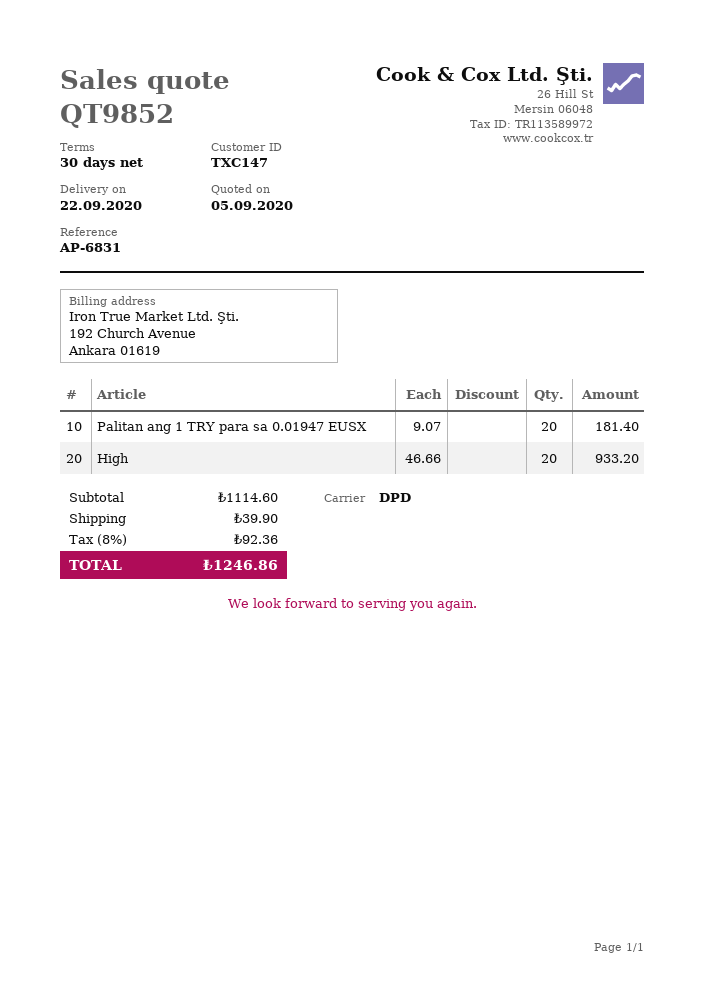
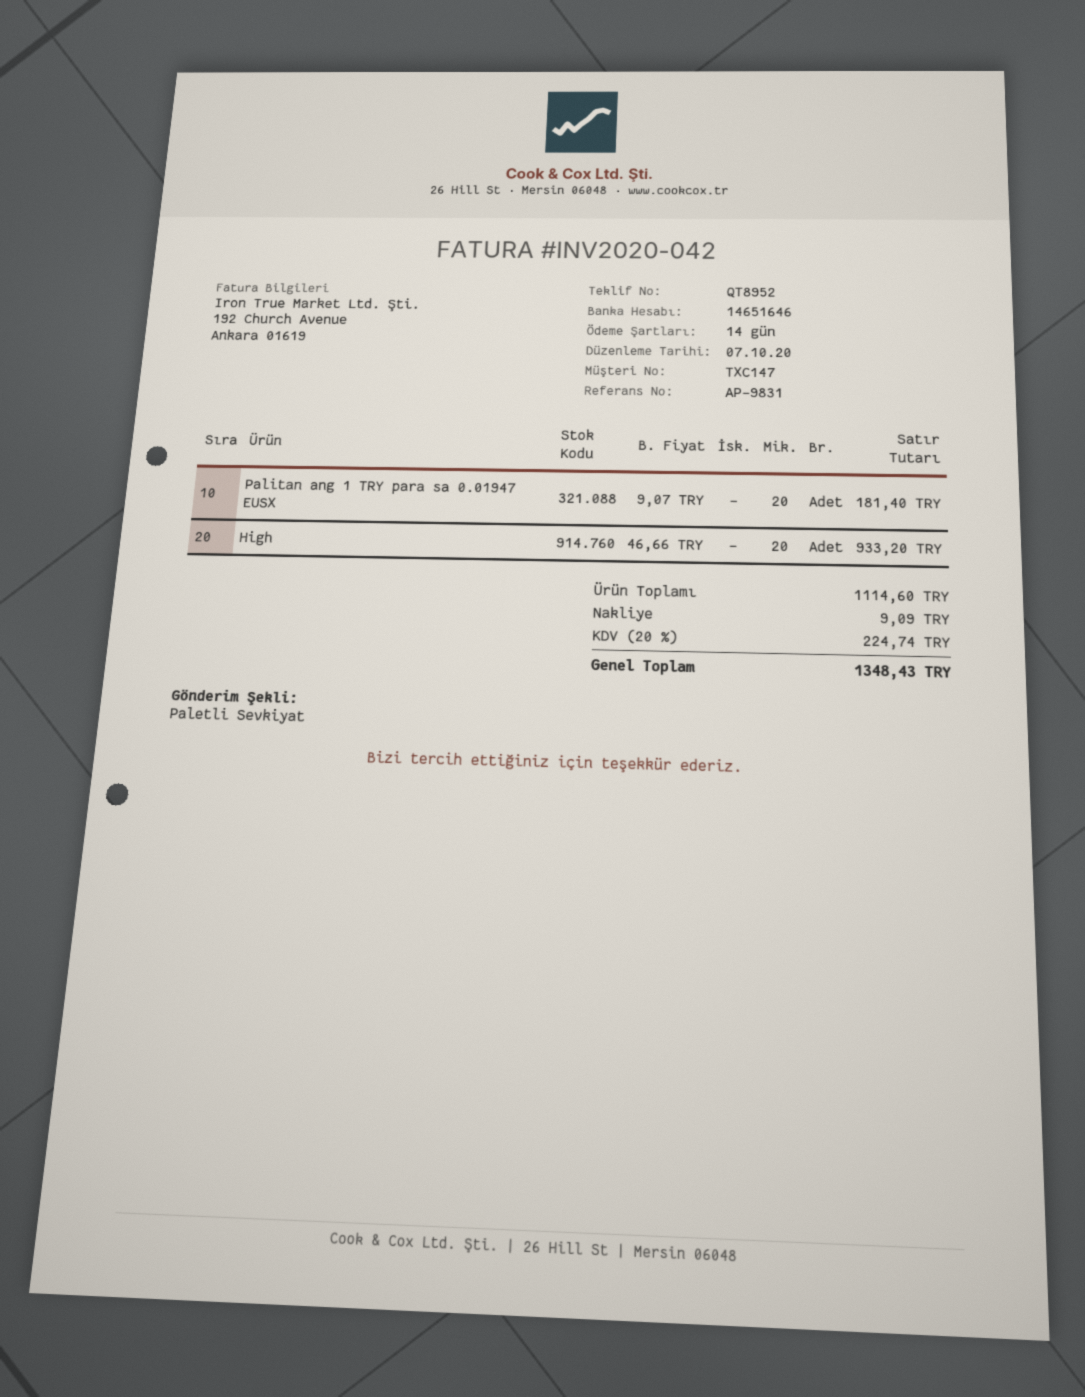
quote number: QT9852 -> QT8952
payment terms: 30 days -> 14 days
reference: AP-6831 -> AP-9831
shipping method: DPD -> pallet freight
shipping: 39.90 -> 9.09
tax: 8% = 92.36 -> 20% = 224.74
total: 1246.86 -> 1348.43

